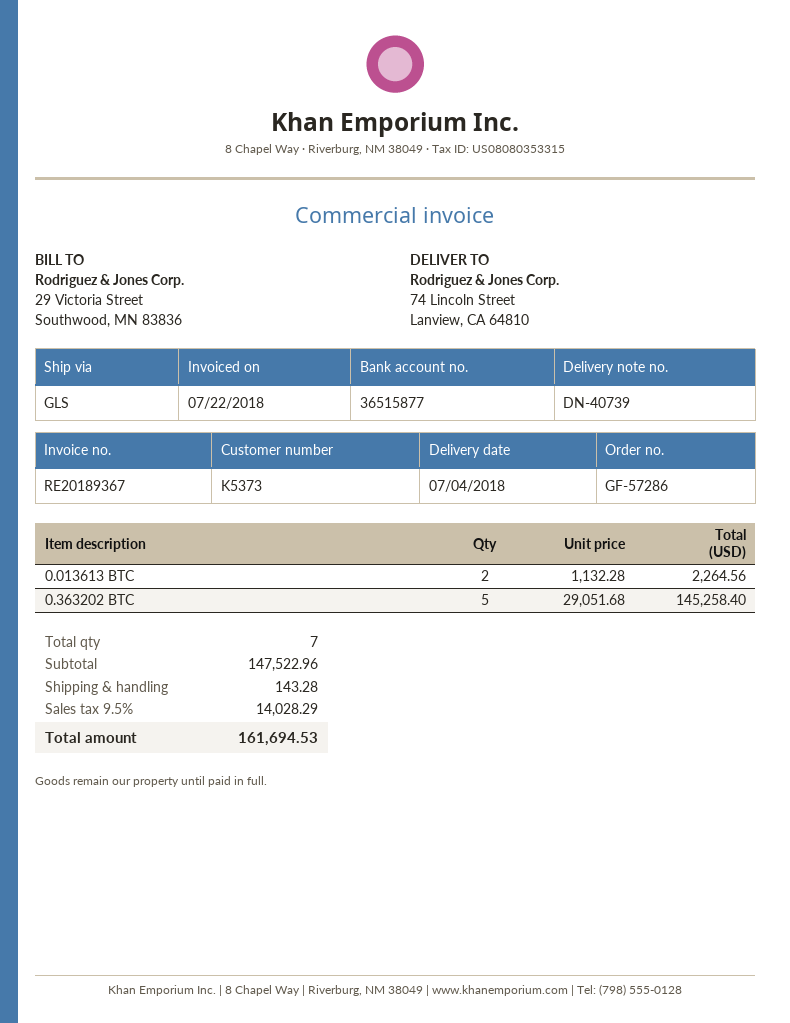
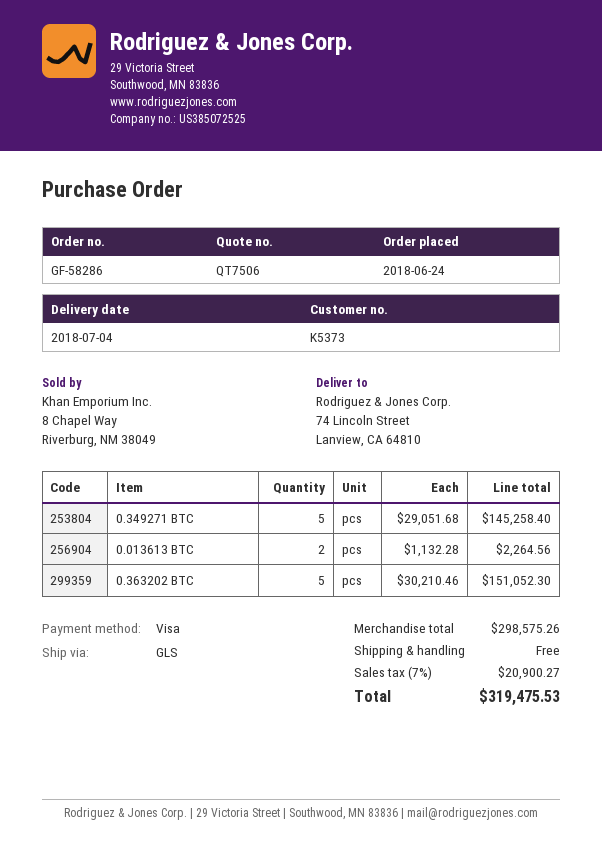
order number: GF-57286 -> GF-58286
0.363202 BTC: 5 x 29051.68 = 145258.40 -> 5 x 30210.46 = 151052.30
0.349271 BTC: none -> 5 x 29051.68 = 145258.40
subtotal: 147522.96 -> 298575.26
shipping: 143.28 -> 0.00
tax: 9.5% = 14028.29 -> 7% = 20900.27
total: 161694.53 -> 319475.53

